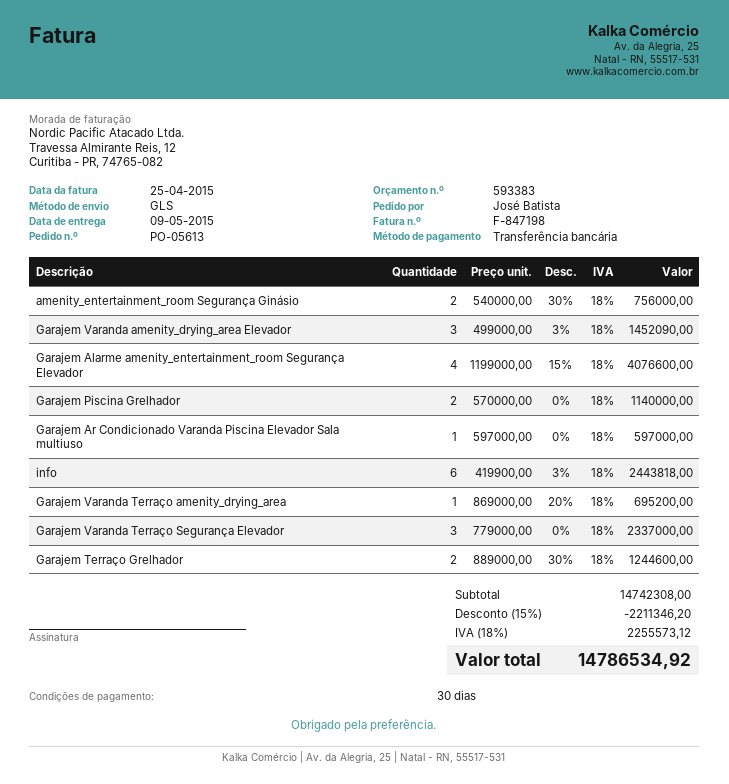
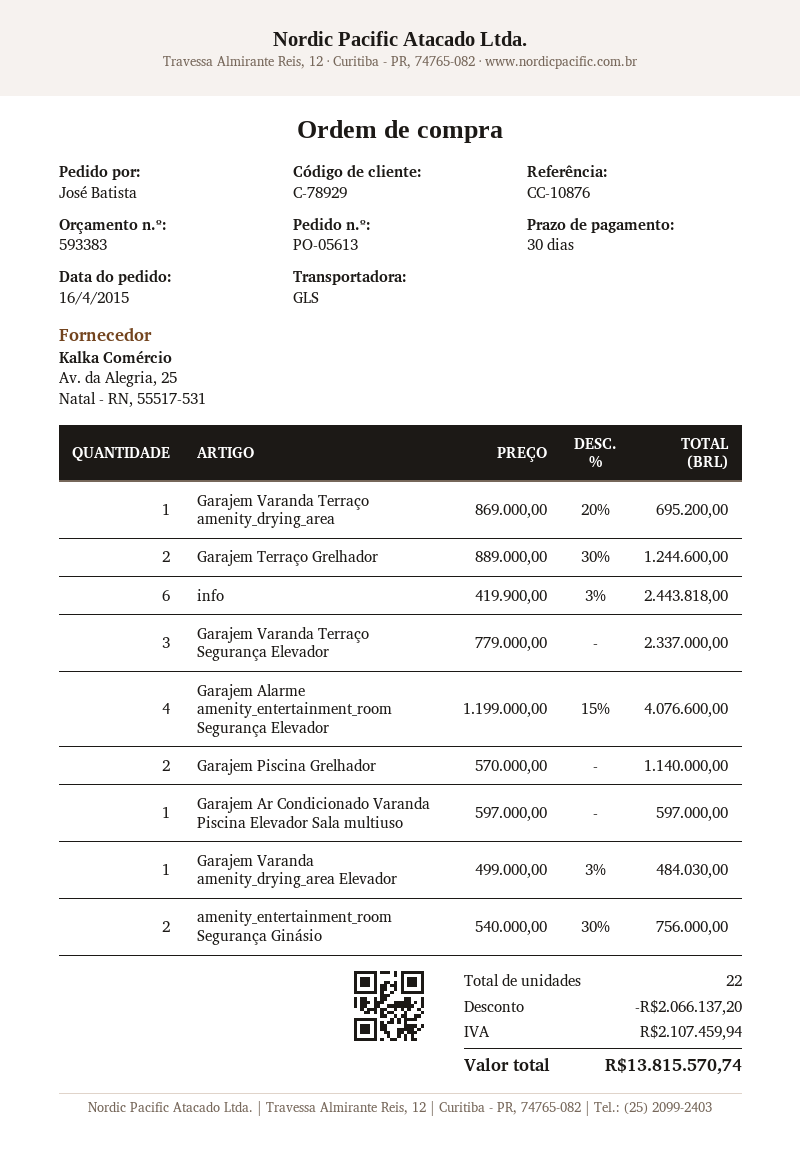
Garajem Varanda amenity_drying_area Elevador: 3 x 499000.00 - 3% = 1452090.00 -> 1 x 499000.00 - 3% = 484030.00
discount: 2211346.20 -> 2066137.20
tax: 2255573.12 -> 2107459.94
total: 14786534.92 -> 13815570.74

